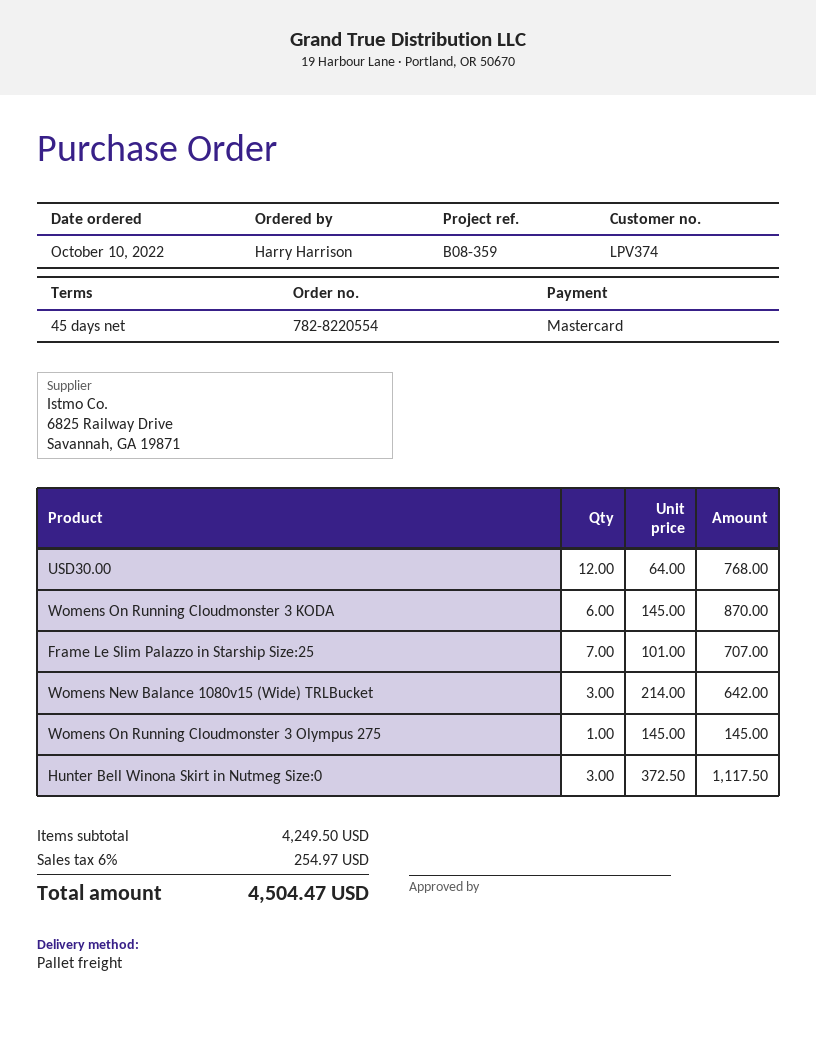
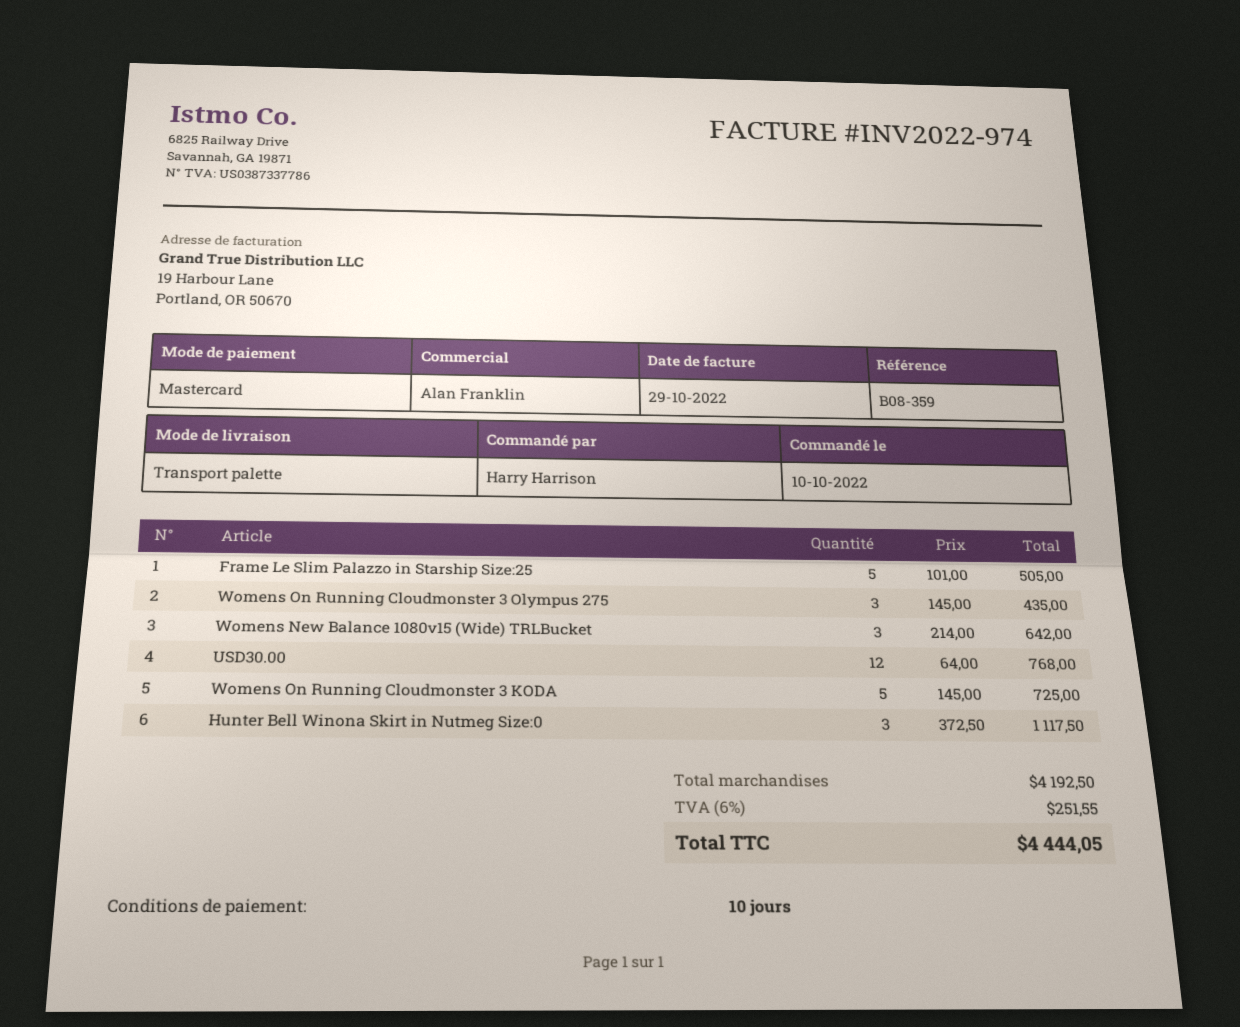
payment terms: 45 days -> 10 days
Womens On Running Cloudmonster 3 KODA: 6 x 145.00 = 870.00 -> 5 x 145.00 = 725.00
Frame Le Slim Palazzo in Starship Size:25: 7 x 101.00 = 707.00 -> 5 x 101.00 = 505.00
Womens On Running Cloudmonster 3 Olympus 275: 1 x 145.00 = 145.00 -> 3 x 145.00 = 435.00
subtotal: 4249.50 -> 4192.50
tax: 6% = 254.97 -> 6% = 251.55
total: 4504.47 -> 4444.05

